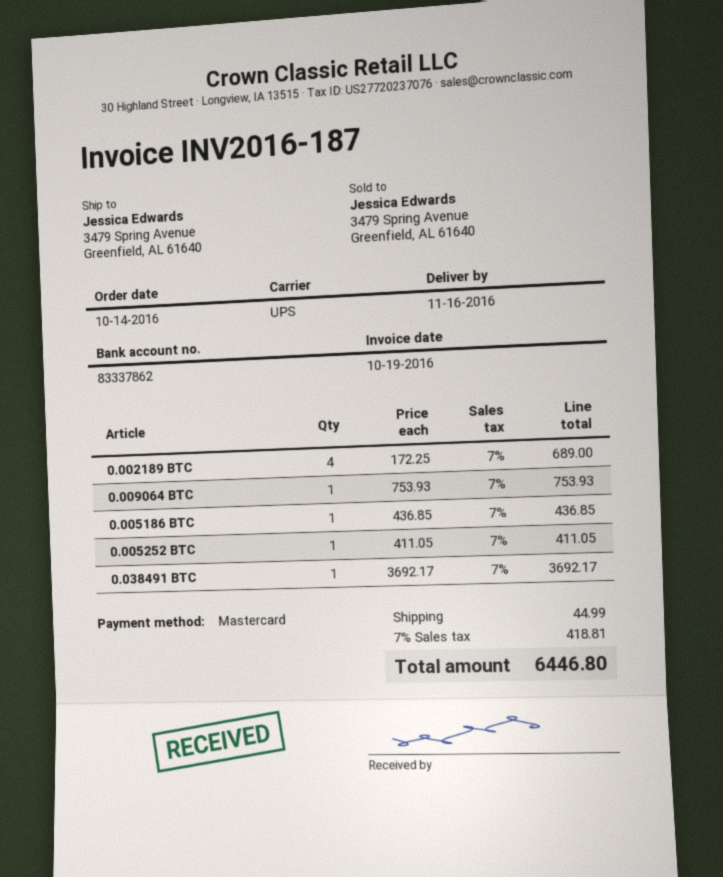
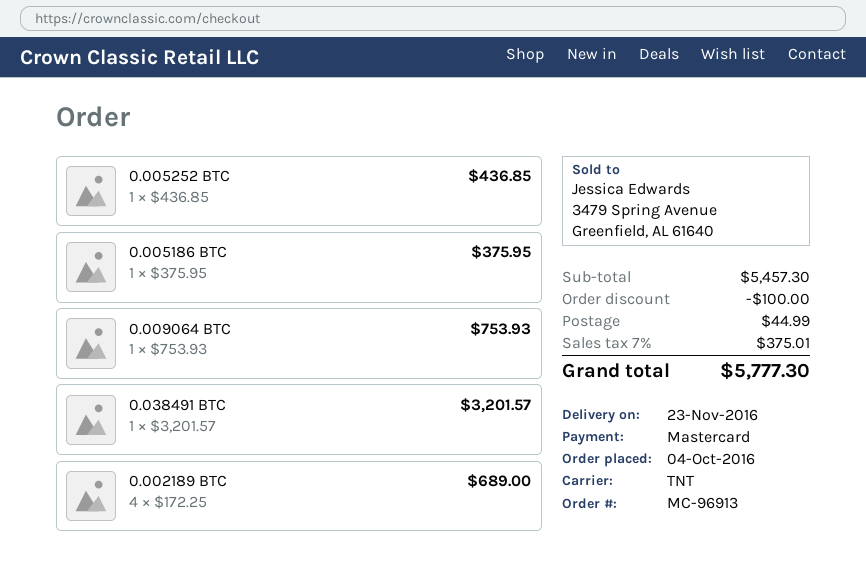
order date: 2016-10-14 -> 2016-10-04
delivery date: 2016-11-16 -> 2016-11-23
shipping method: UPS -> TNT
0.005186 BTC: 1 x 436.85 = 436.85 -> 1 x 375.95 = 375.95
0.005252 BTC: 1 x 411.05 = 411.05 -> 1 x 436.85 = 436.85
0.038491 BTC: 1 x 3692.17 = 3692.17 -> 1 x 3201.57 = 3201.57
discount: none -> 100.00
tax: 7% = 418.81 -> 7% = 375.01
total: 6446.80 -> 5777.30

